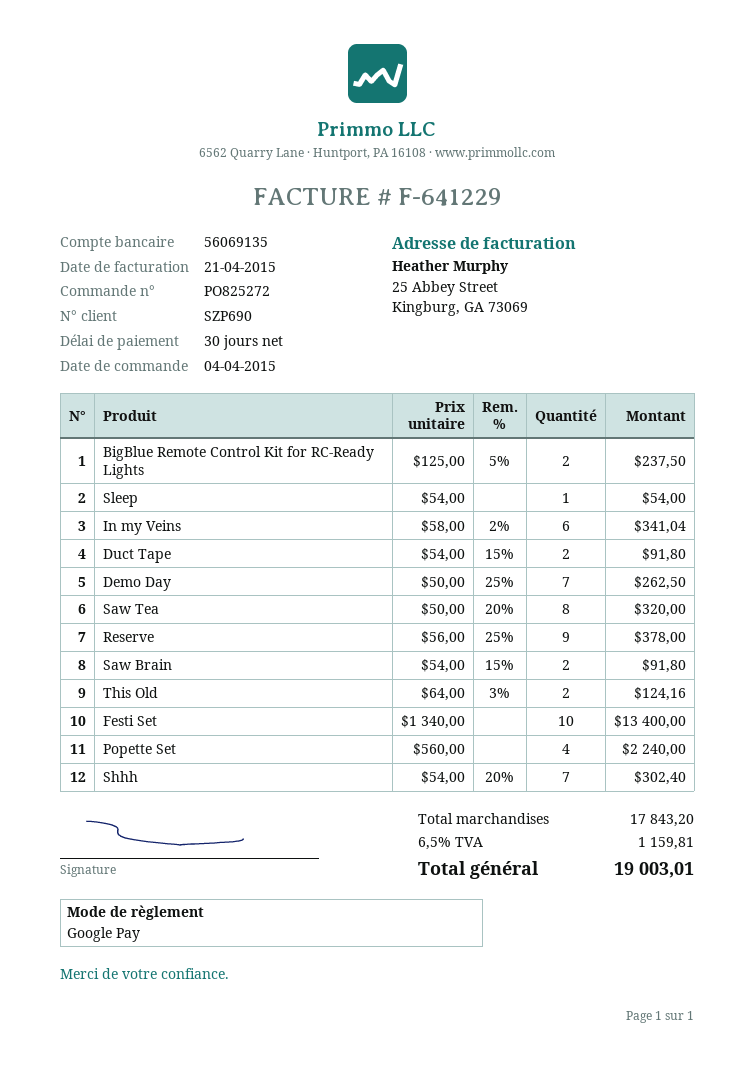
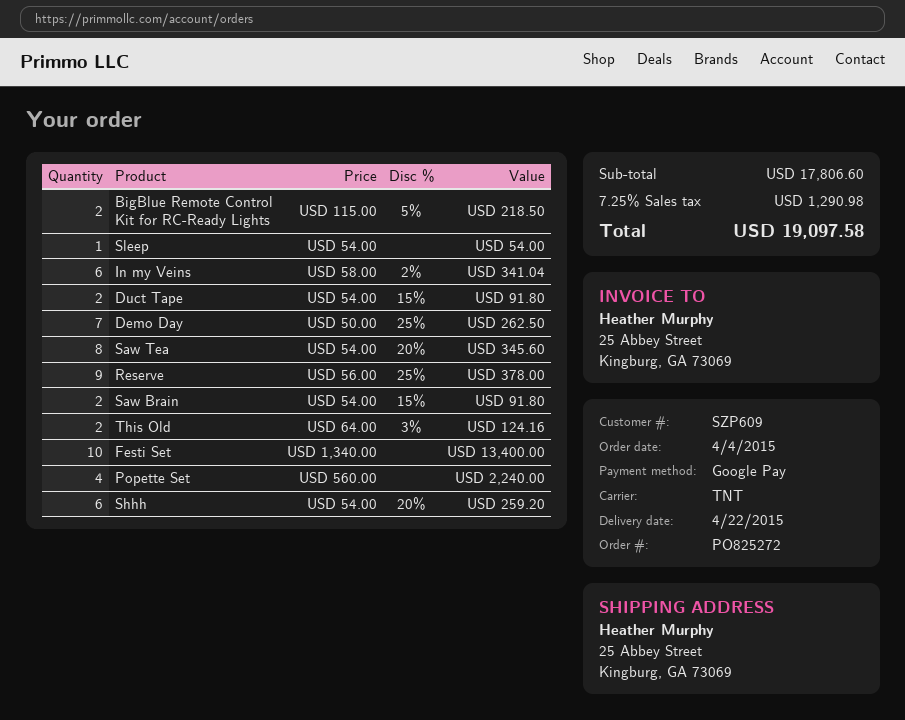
customer number: SZP690 -> SZP609
BigBlue Remote Control Kit for RC-Ready Lights: 2 x 125.00 - 5% = 237.50 -> 2 x 115.00 - 5% = 218.50
Saw Tea: 8 x 50.00 - 20% = 320.00 -> 8 x 54.00 - 20% = 345.60
Shhh: 7 x 54.00 - 20% = 302.40 -> 6 x 54.00 - 20% = 259.20
subtotal: 17843.20 -> 17806.60
tax: 6.5% = 1159.81 -> 7.25% = 1290.98
total: 19003.01 -> 19097.58

